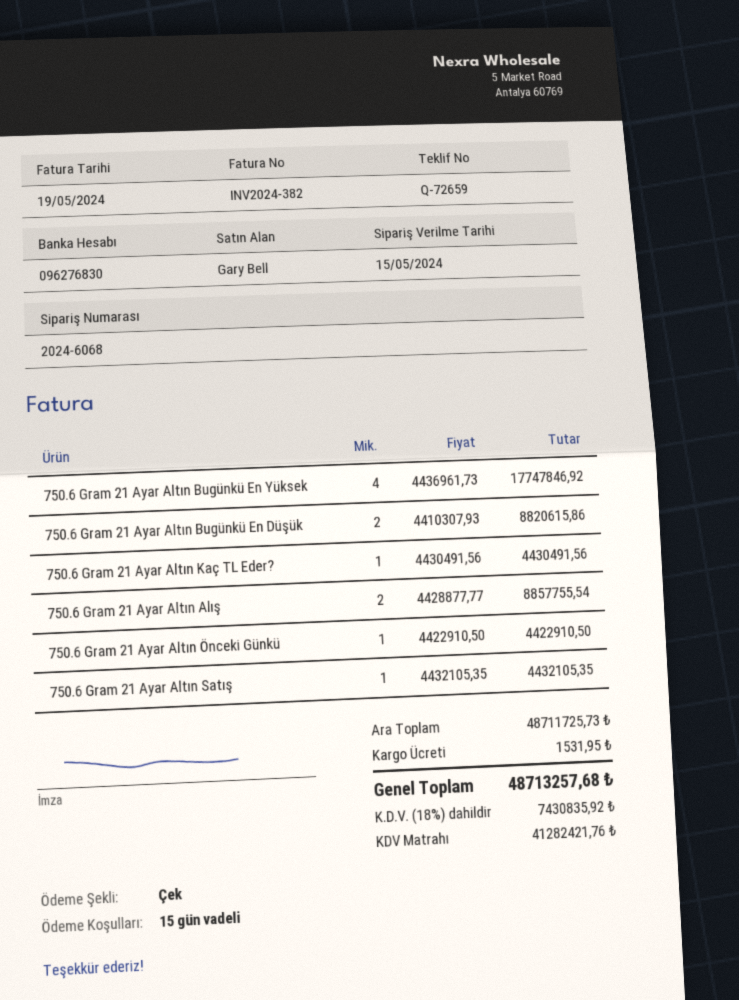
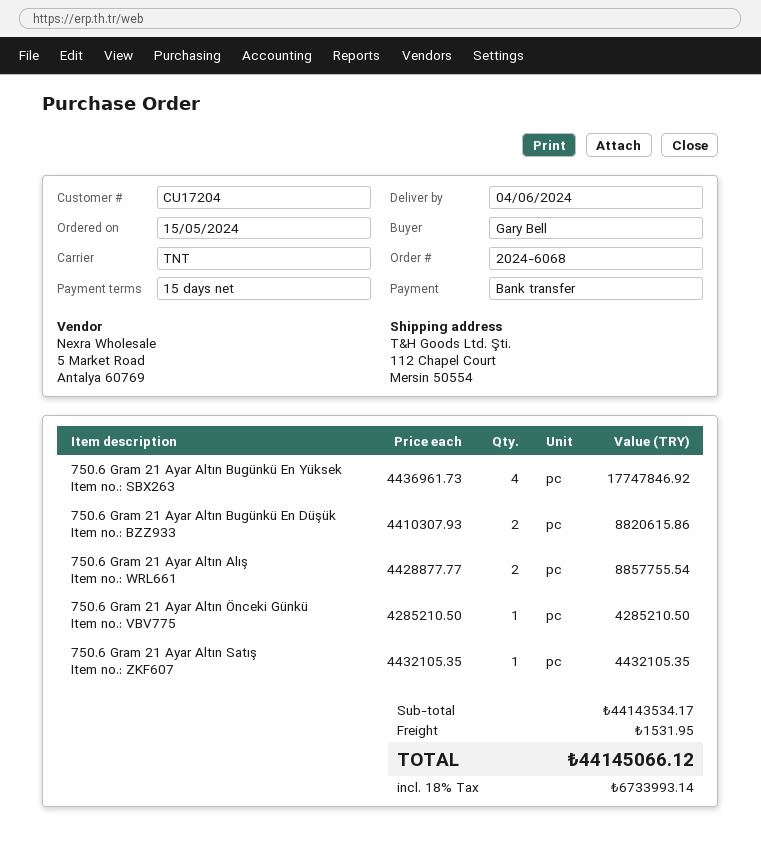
payment method: cheque -> bank transfer
750.6 Gram 21 Ayar Altın Kaç TL Eder?: 1 x 4430491.56 = 4430491.56 -> none
750.6 Gram 21 Ayar Altın Önceki Günkü: 1 x 4422910.50 = 4422910.50 -> 1 x 4285210.50 = 4285210.50
subtotal: 48711725.73 -> 44143534.17
tax: 18% = 7430835.92 -> 18% = 6733993.14
total: 48713257.68 -> 44145066.12

